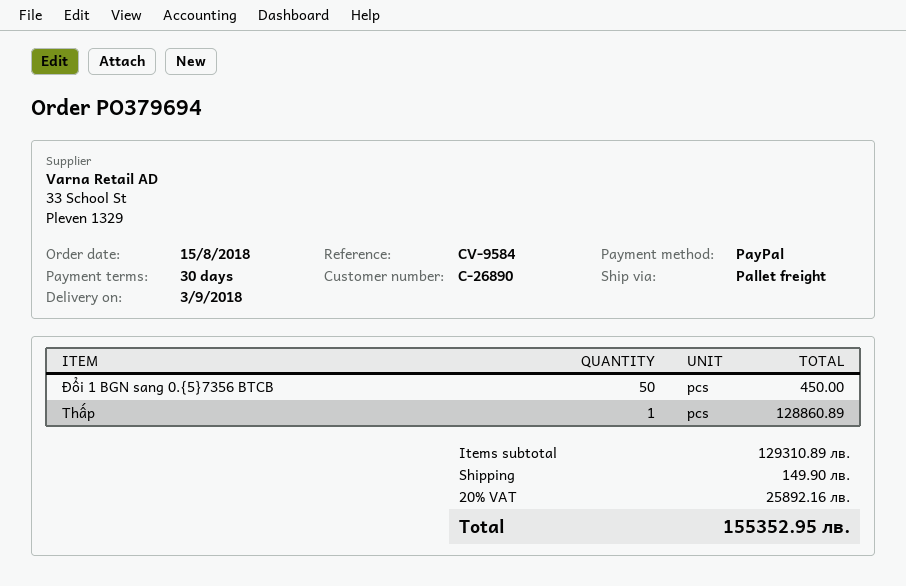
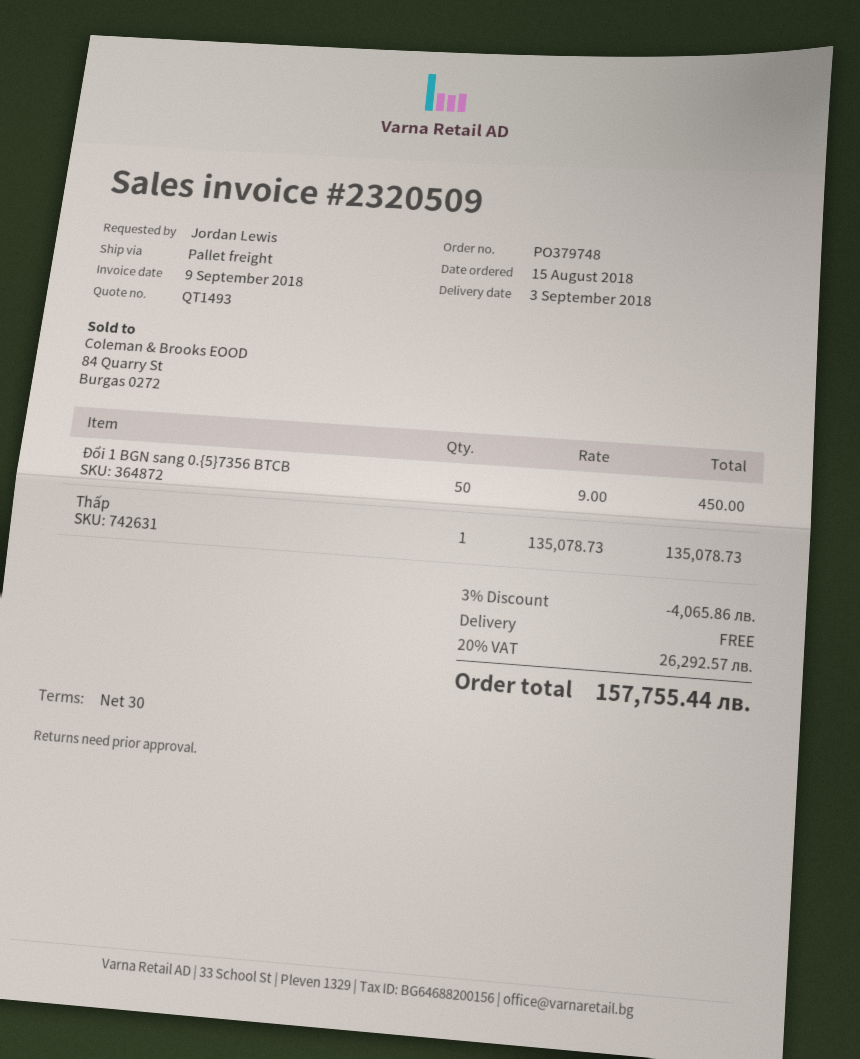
order number: PO379694 -> PO379748
Thấp: 1 for 128860.89 -> 1 for 135078.73
discount: none -> 3% = 4065.86
shipping: 149.90 -> 0.00
tax: 20% = 25892.16 -> 20% = 26292.57
total: 155352.95 -> 157755.44

